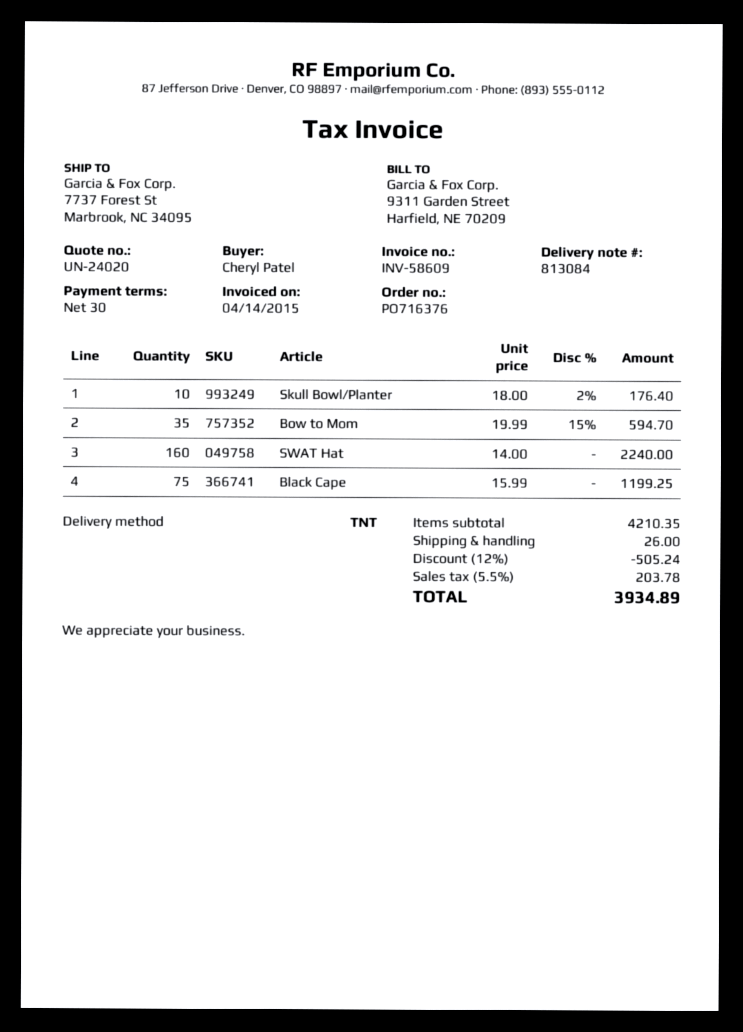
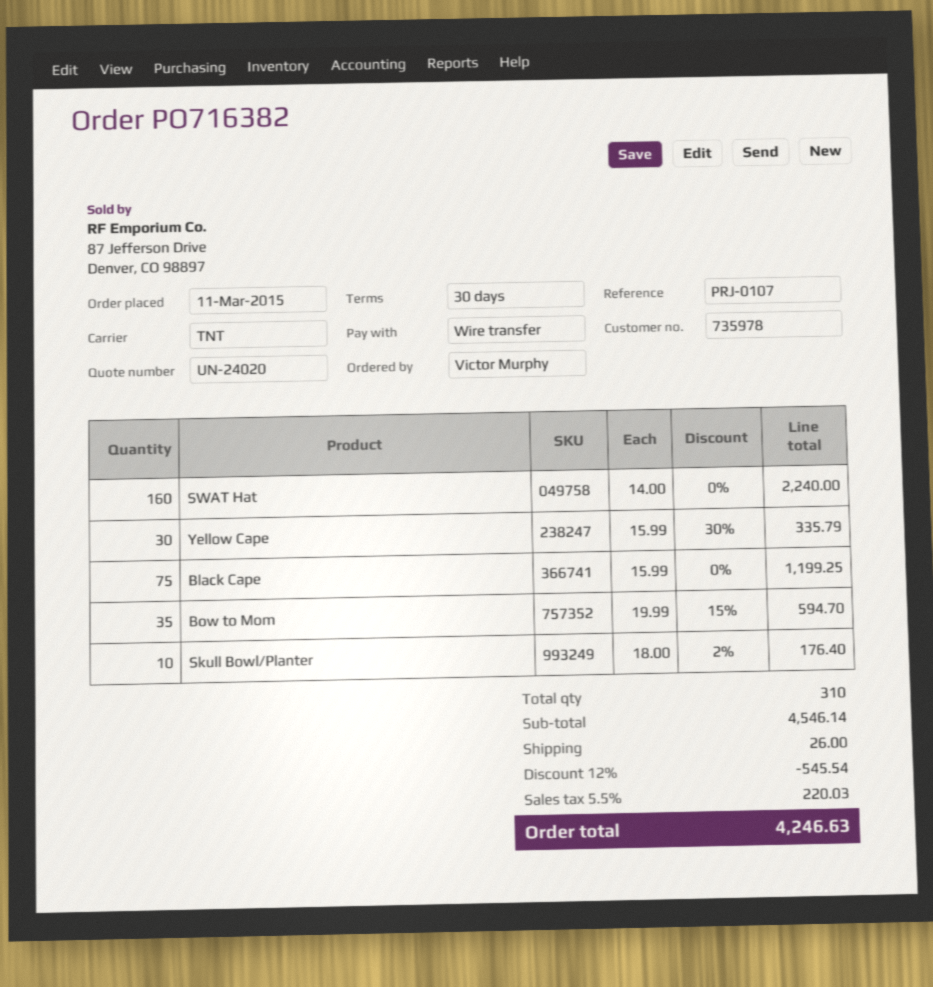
order number: PO716376 -> PO716382
ordered by: Cheryl Patel -> Victor Murphy
Yellow Cape: none -> 30 x 15.99 - 30% = 335.79
subtotal: 4210.35 -> 4546.14
discount: 12% = 505.24 -> 12% = 545.54
tax: 5.5% = 203.78 -> 5.5% = 220.03
total: 3934.89 -> 4246.63

